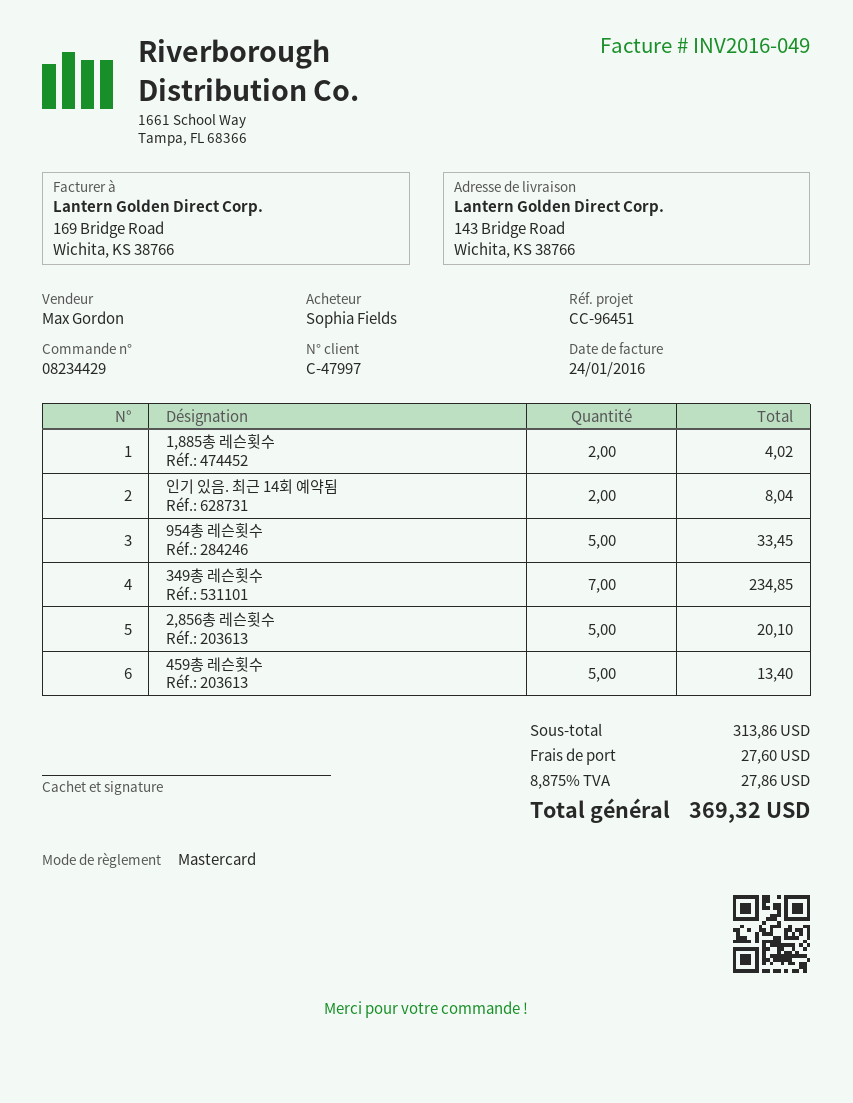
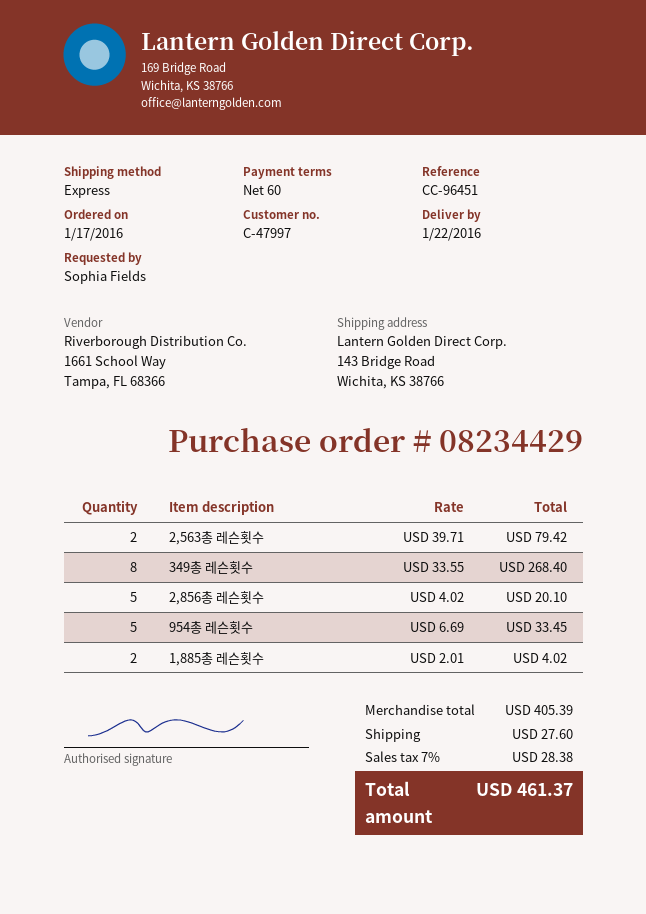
인기 있음. 최근 14회 예약됨: 2 for 8.04 -> none
349총 레슨횟수: 7 for 234.85 -> 8 for 268.40
459총 레슨횟수: 5 for 13.40 -> none
2,563총 레슨횟수: none -> 2 for 79.42
subtotal: 313.86 -> 405.39
tax: 8.875% = 27.86 -> 7% = 28.38
total: 369.32 -> 461.37

